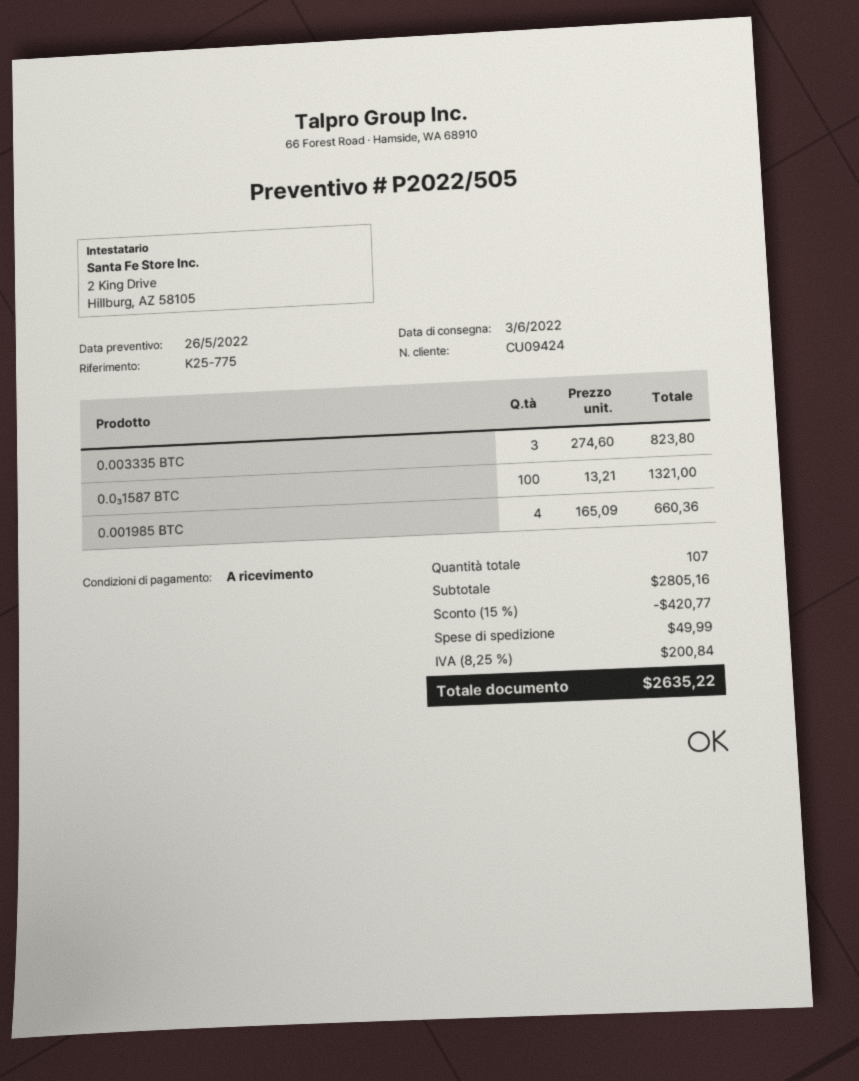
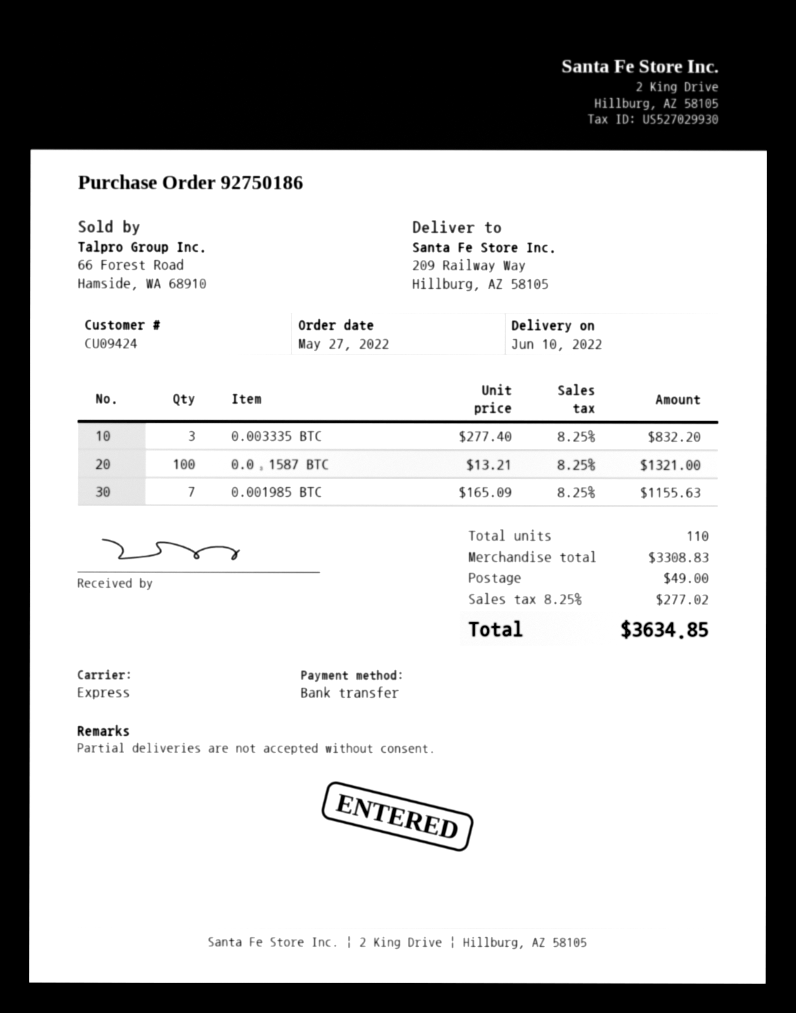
delivery date: 2022-06-03 -> 2022-06-10
0.003335 BTC: 3 x 274.60 = 823.80 -> 3 x 277.40 = 832.20
0.001985 BTC: 4 x 165.09 = 660.36 -> 7 x 165.09 = 1155.63
total quantity: 107 -> 110
subtotal: 2805.16 -> 3308.83
discount: 15% = 420.77 -> none
shipping: 49.99 -> 49.00
tax: 8.25% = 200.84 -> 8.25% = 277.02
total: 2635.22 -> 3634.85

